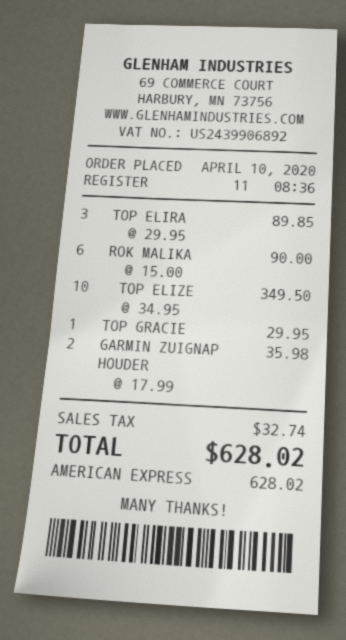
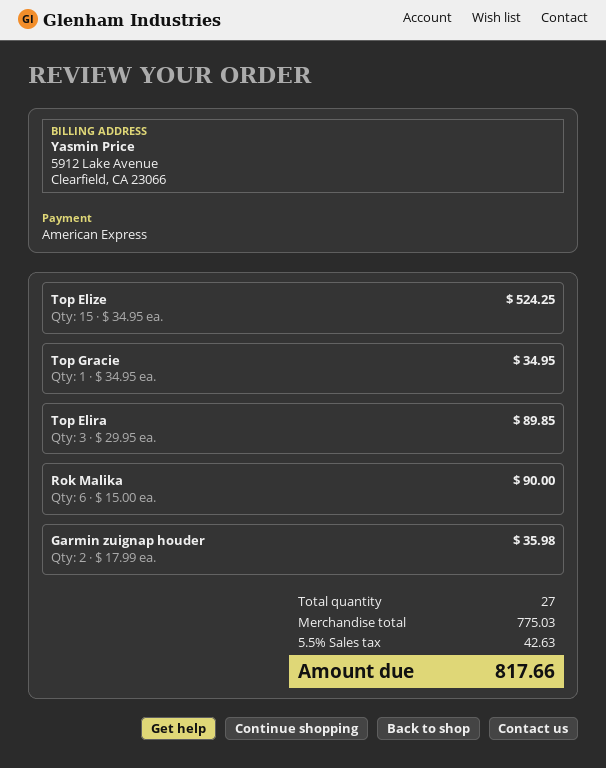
TOP ELIZE: 10 x 34.95 = 349.50 -> 15 x 34.95 = 524.25
TOP GRACIE: 1 x 29.95 = 29.95 -> 1 x 34.95 = 34.95
tax: 32.74 -> 42.63
total: 628.02 -> 817.66

